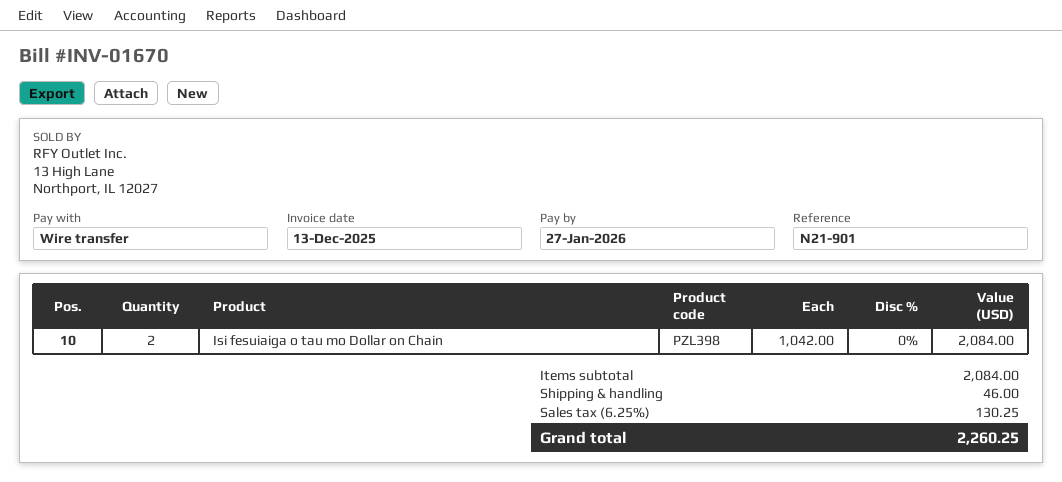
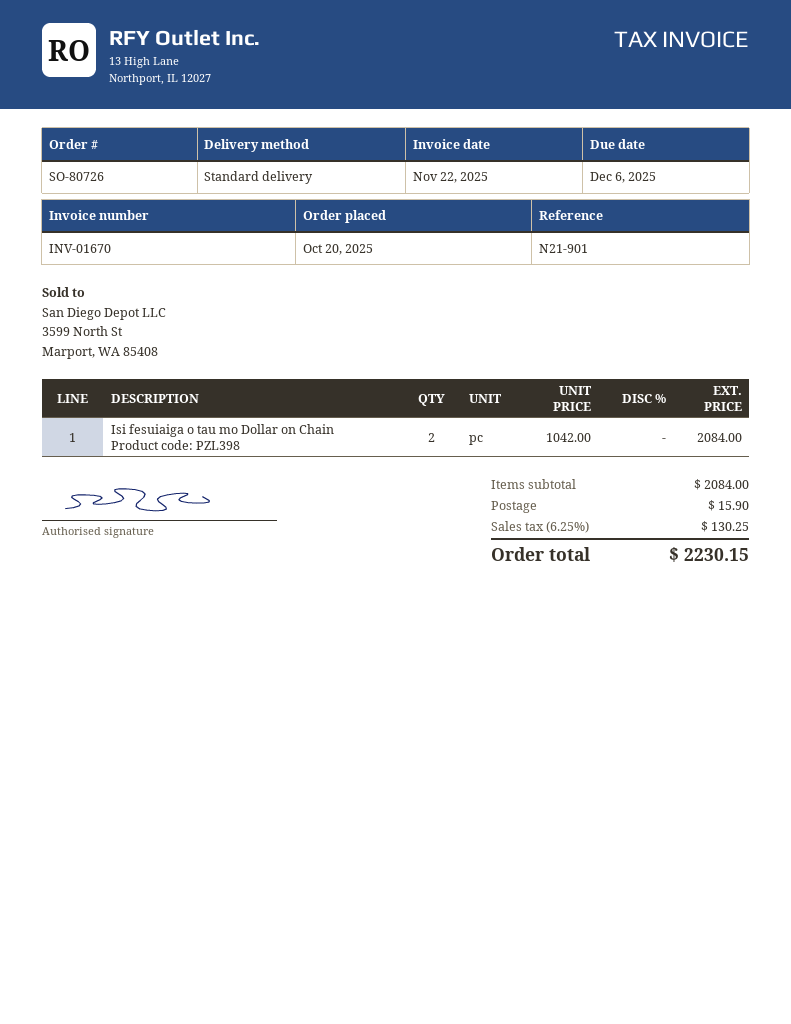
invoice date: 2025-12-13 -> 2025-11-22
due date: 2026-01-27 -> 2025-12-06
shipping: 46.00 -> 15.90
total: 2260.25 -> 2230.15

